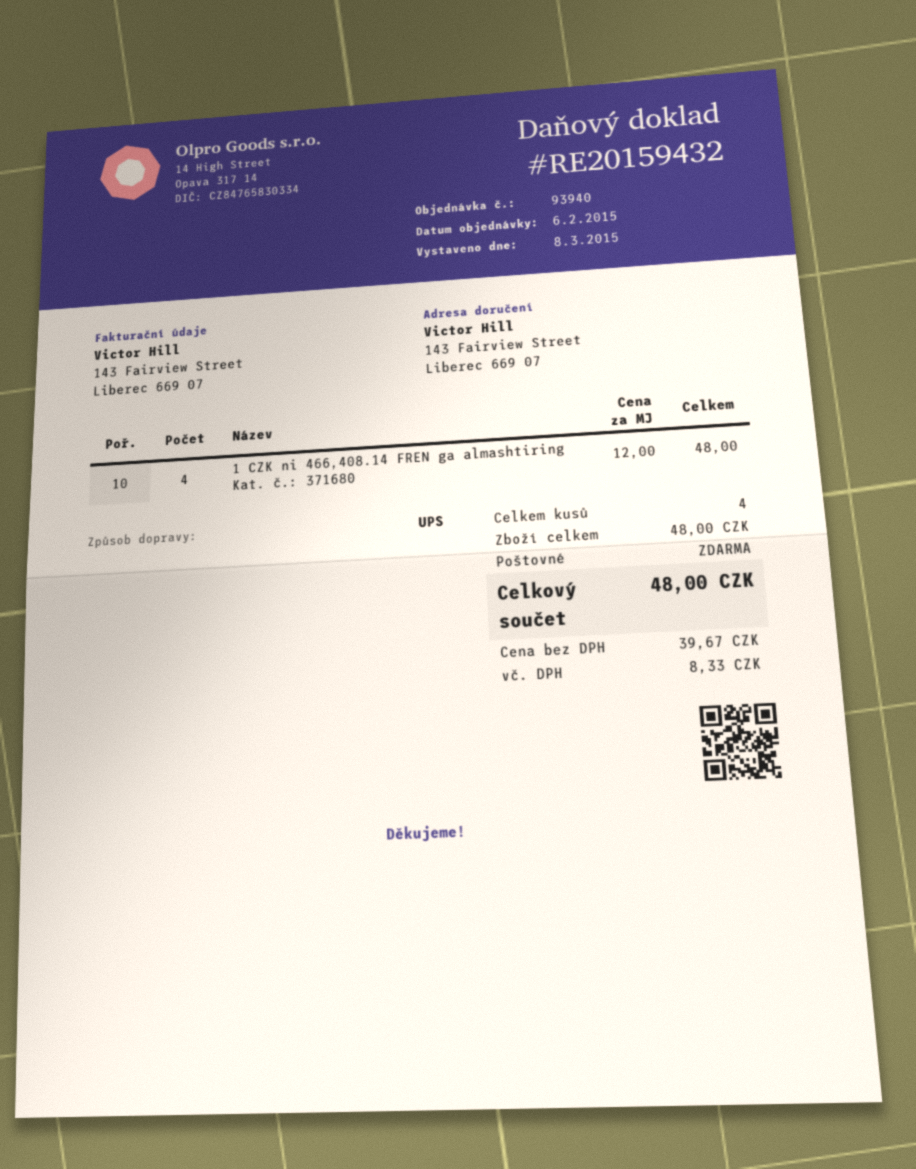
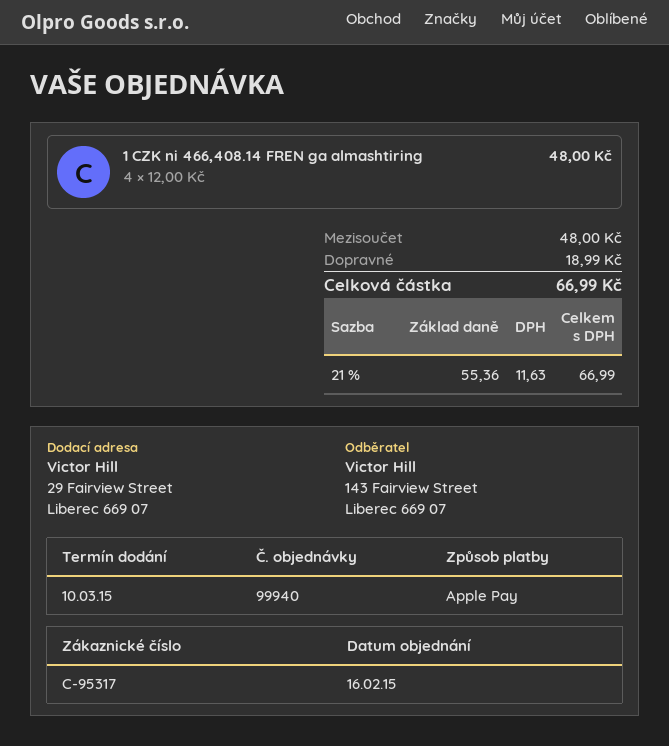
order number: 93940 -> 99940
order date: 2015-02-06 -> 2015-02-16
ship to: 143 Fairview Street, Liberec 669 07 -> 29 Fairview Street, Liberec 669 07
shipping: 0.00 -> 18.99
net: 39.67 -> 55.36
tax: 8.33 -> 11.63
total: 48.00 -> 66.99

